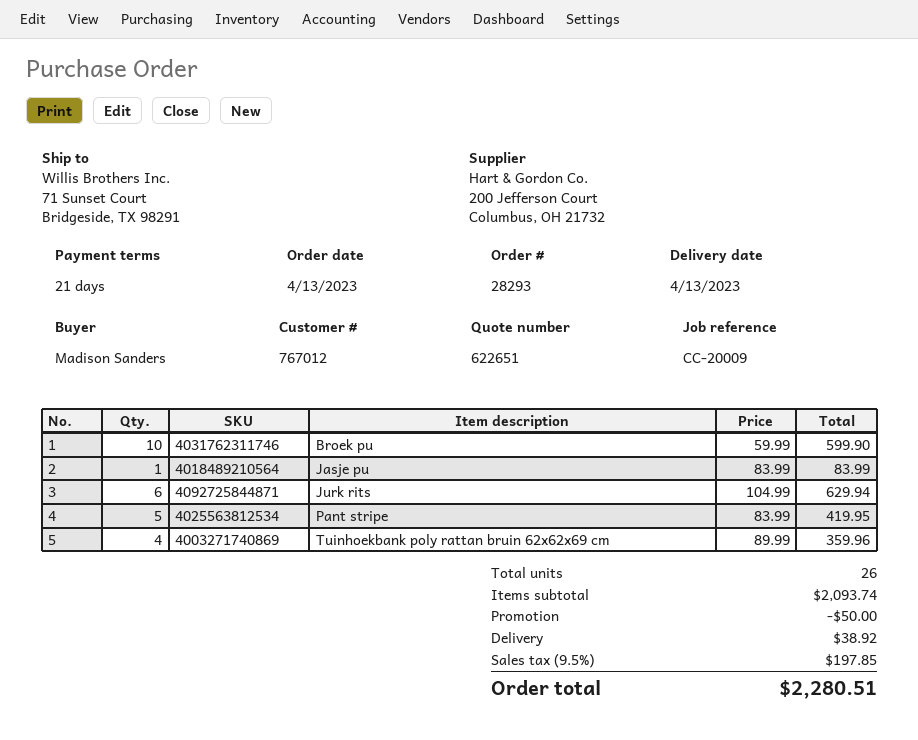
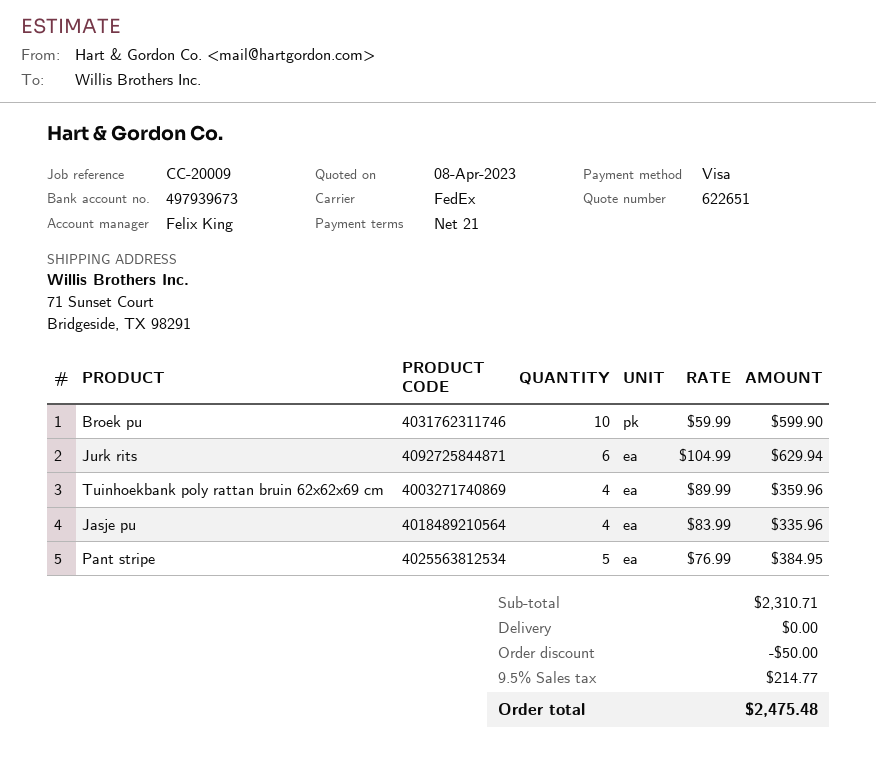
Jasje pu: 1 x 83.99 = 83.99 -> 4 x 83.99 = 335.96
Pant stripe: 5 x 83.99 = 419.95 -> 5 x 76.99 = 384.95
subtotal: 2093.74 -> 2310.71
shipping: 38.92 -> 0.00
tax: 9.5% = 197.85 -> 9.5% = 214.77
total: 2280.51 -> 2475.48

